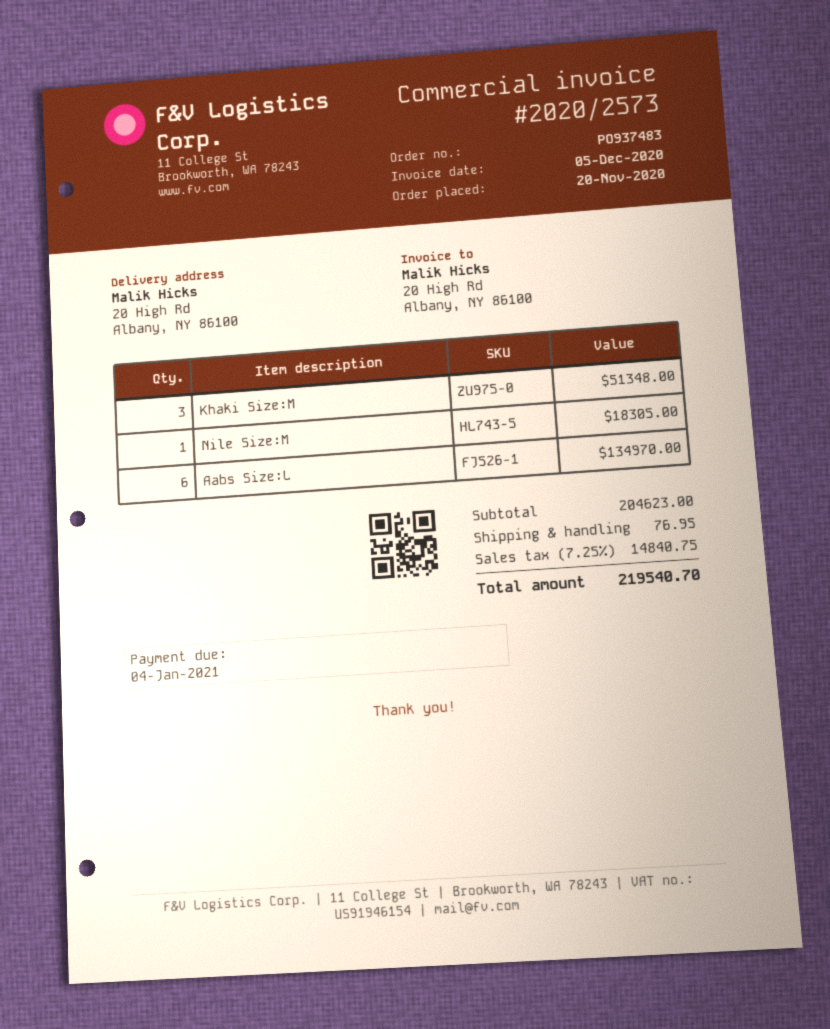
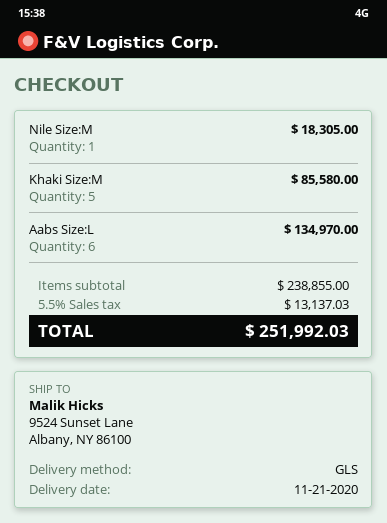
ship to: 20 High Rd, Albany, NY 86100 -> 9524 Sunset Lane, Albany, NY 86100
Khaki Size:M: 3 for 51348.00 -> 5 for 85580.00
subtotal: 204623.00 -> 238855.00
shipping: 76.95 -> none
tax: 7.25% = 14840.75 -> 5.5% = 13137.03
total: 219540.70 -> 251992.03

